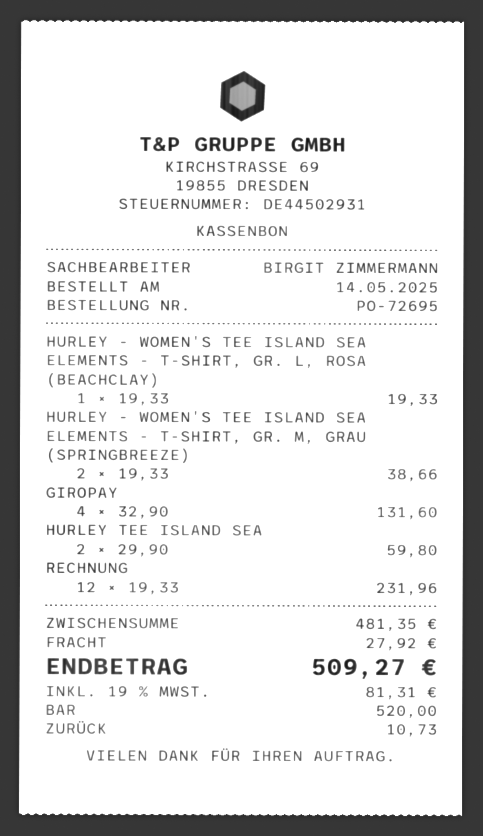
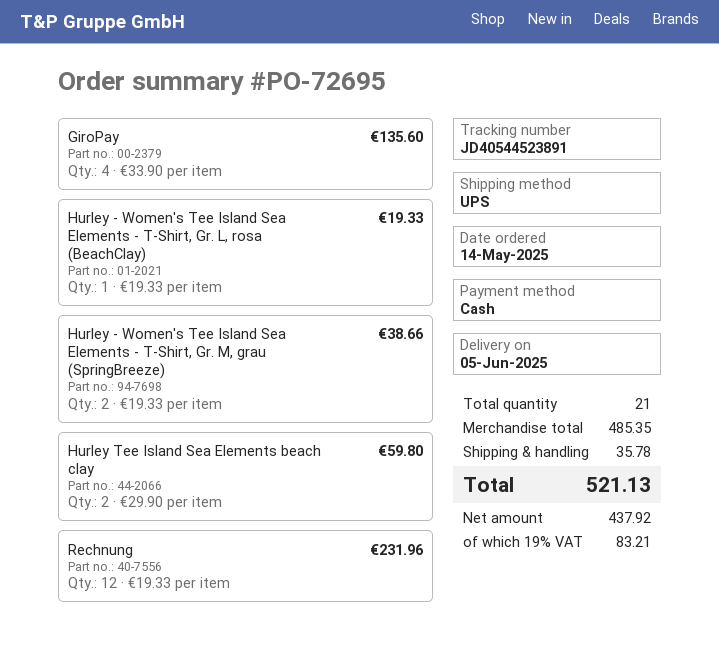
GIROPAY: 4 x 32.90 = 131.60 -> 4 x 33.90 = 135.60
subtotal: 481.35 -> 485.35
shipping: 27.92 -> 35.78
tax: 19% = 81.31 -> 19% = 83.21
total: 509.27 -> 521.13

